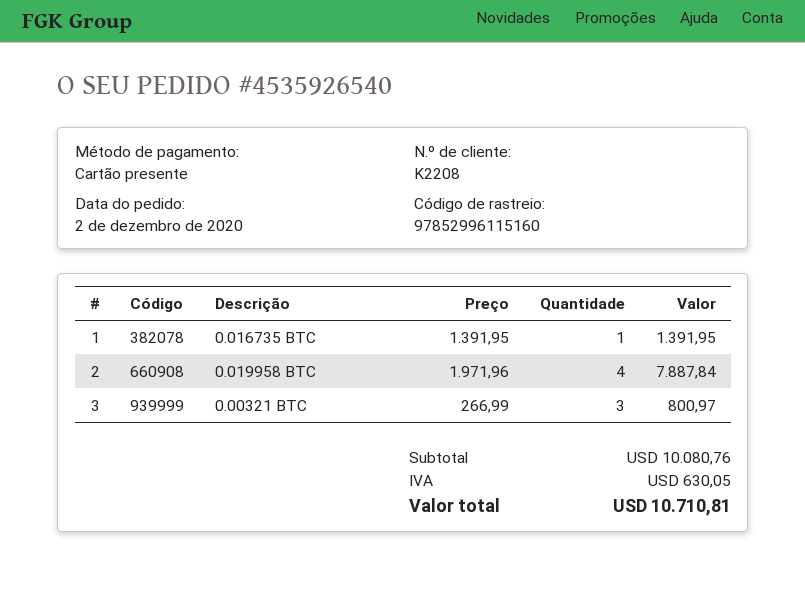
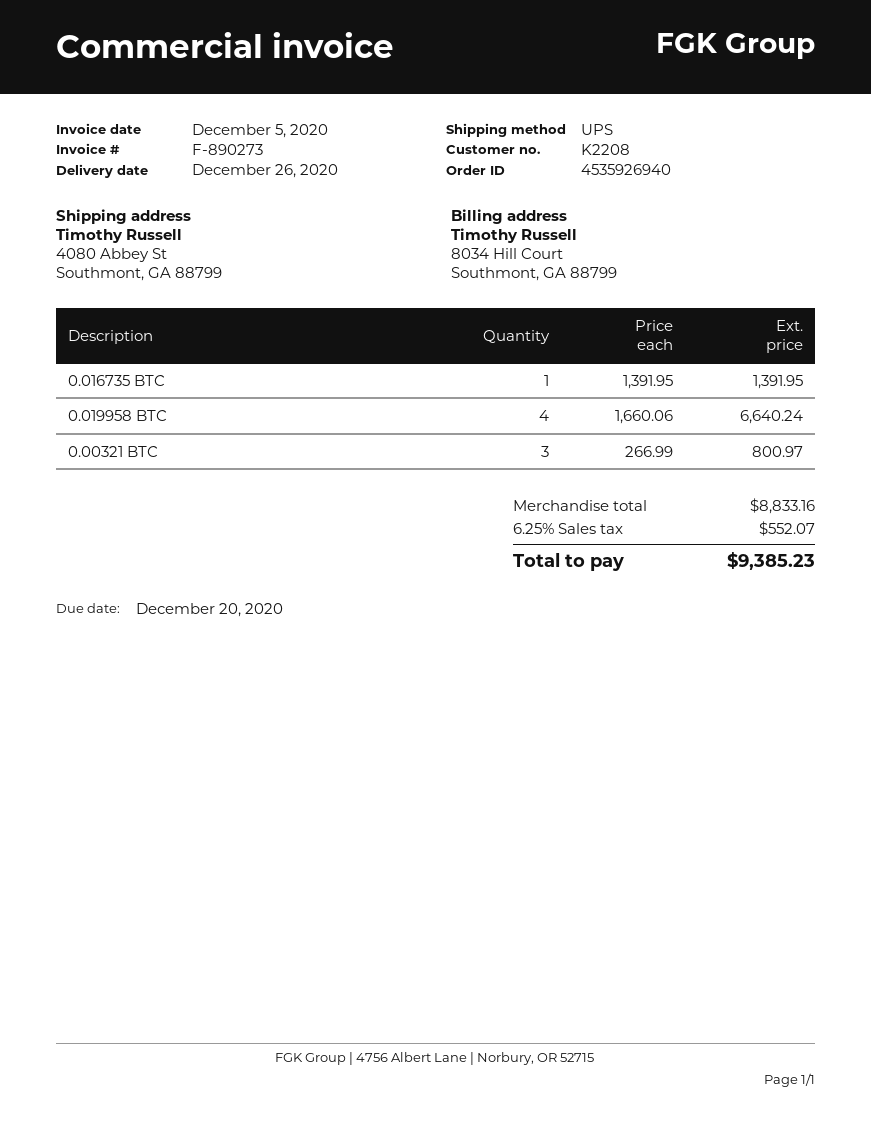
order number: 4535926540 -> 4535926940
0.019958 BTC: 4 x 1971.96 = 7887.84 -> 4 x 1660.06 = 6640.24
subtotal: 10080.76 -> 8833.16
tax: 630.05 -> 552.07
total: 10710.81 -> 9385.23

